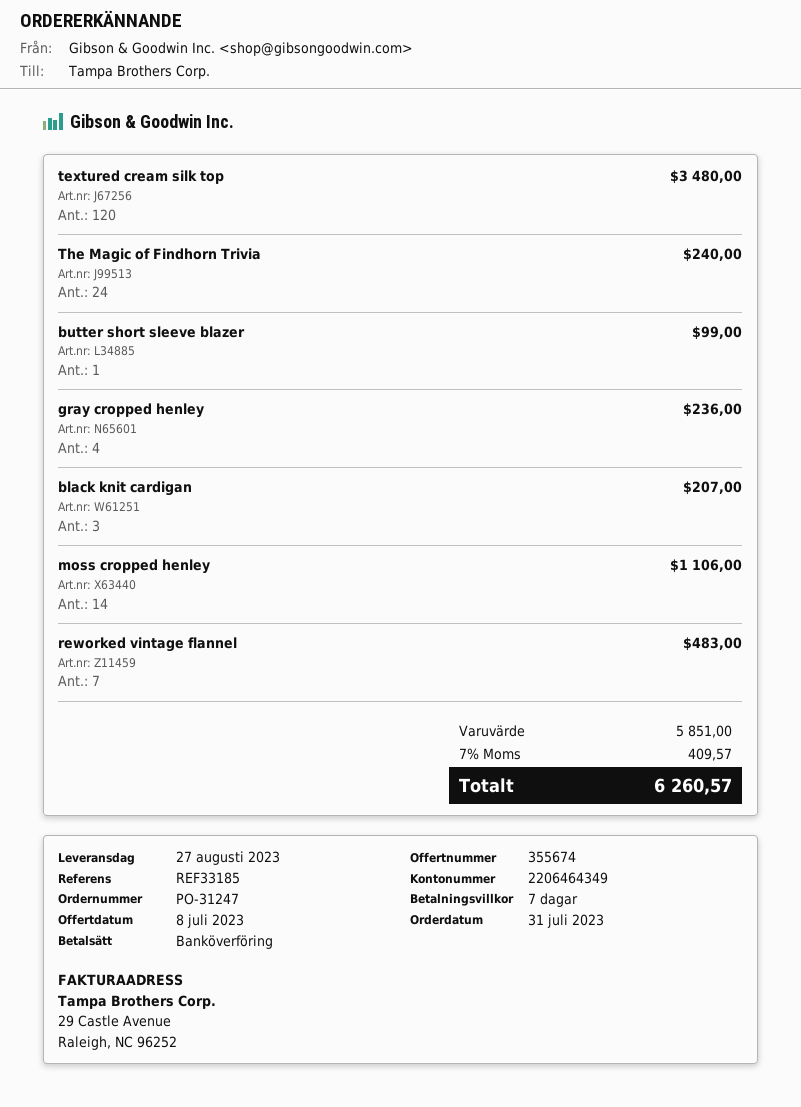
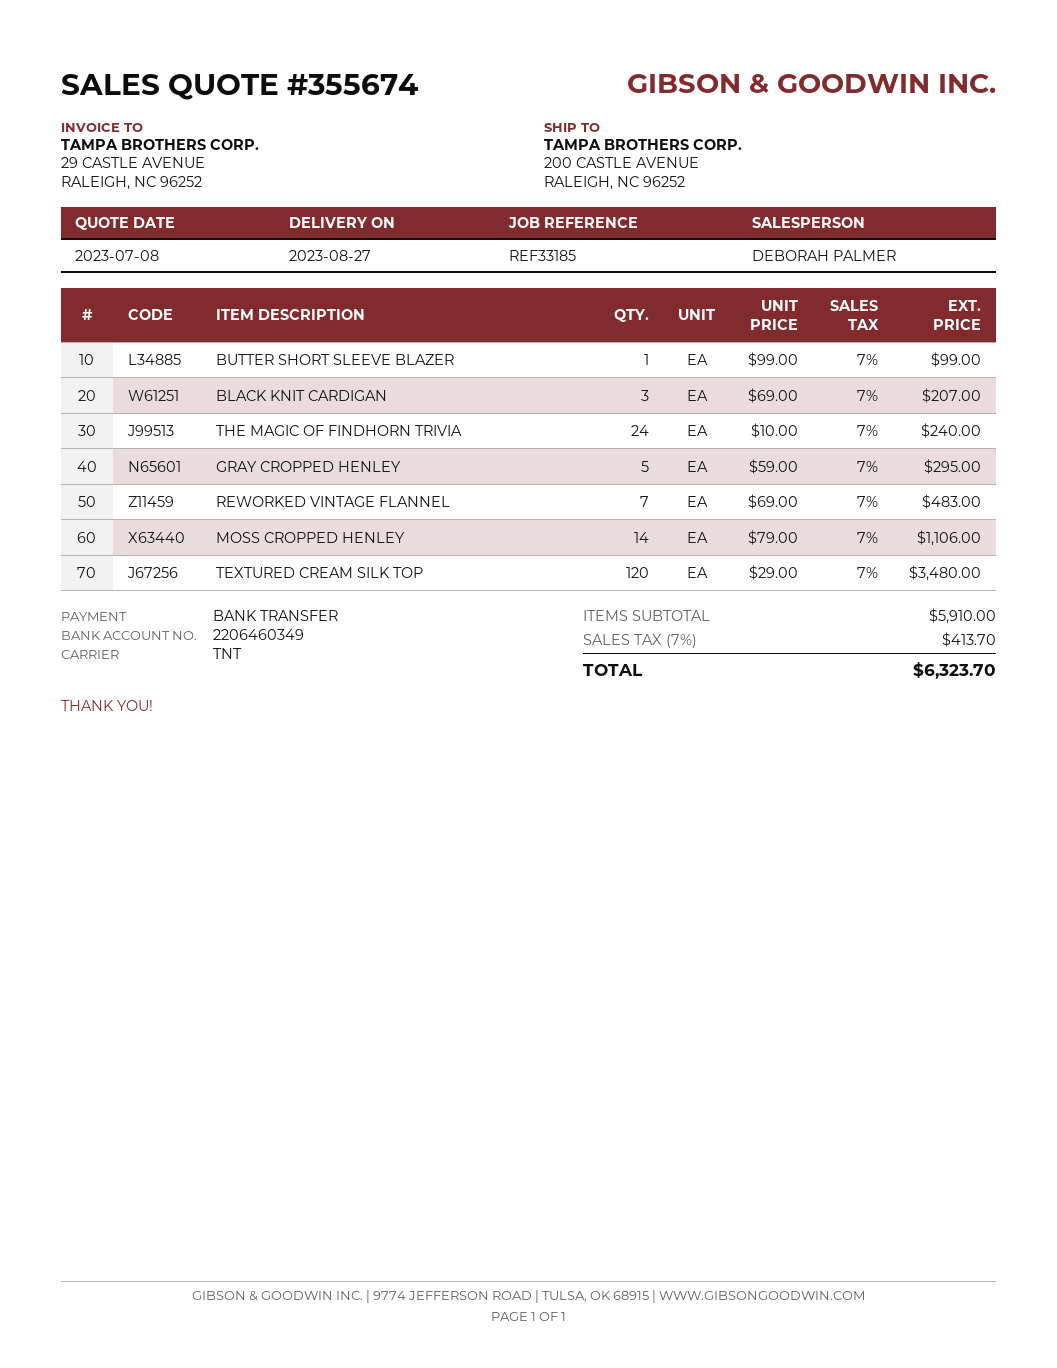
bank account: 2206464349 -> 2206460349
gray cropped henley: 4 for 236.00 -> 5 for 295.00
subtotal: 5851.00 -> 5910.00
tax: 7% = 409.57 -> 7% = 413.70
total: 6260.57 -> 6323.70

